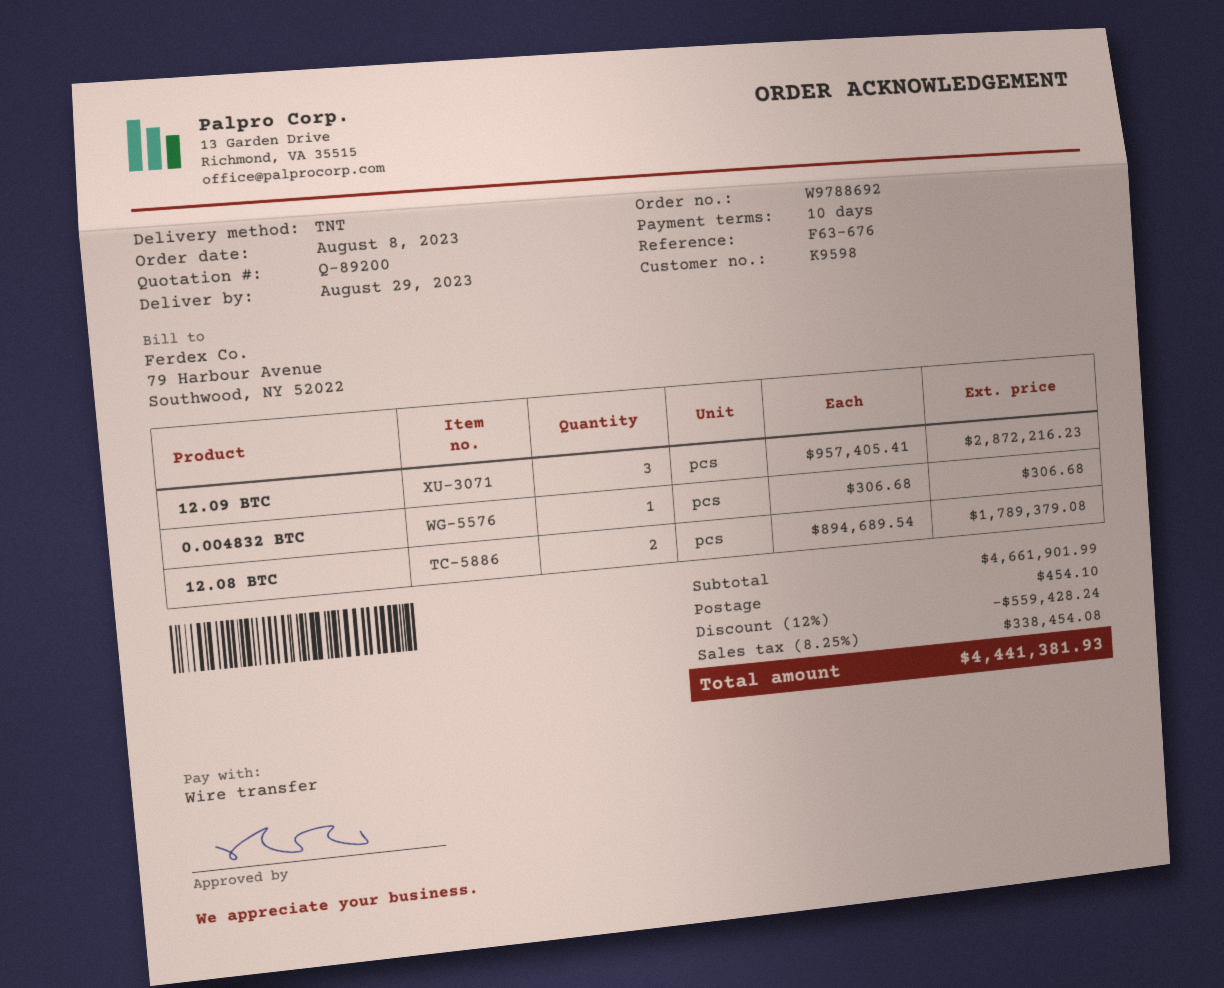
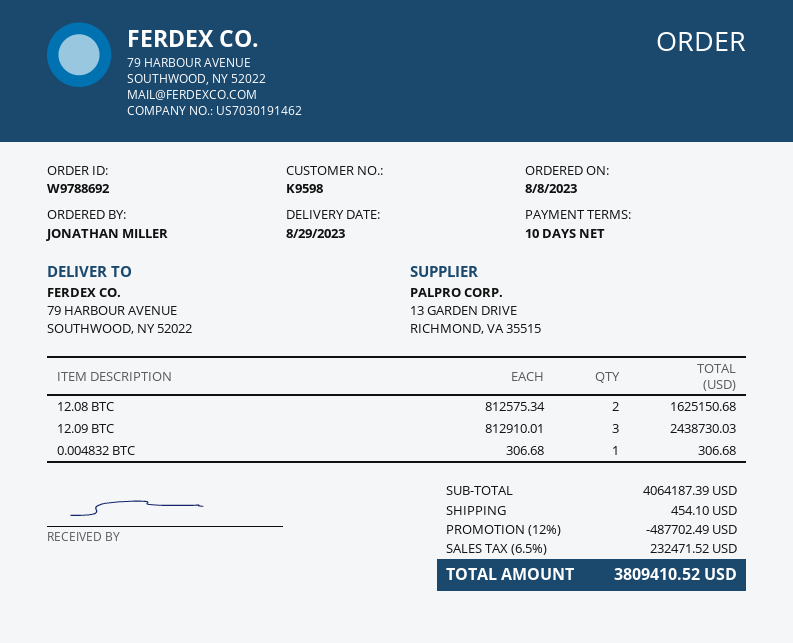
12.09 BTC: 3 x 957405.41 = 2872216.23 -> 3 x 812910.01 = 2438730.03
12.08 BTC: 2 x 894689.54 = 1789379.08 -> 2 x 812575.34 = 1625150.68
subtotal: 4661901.99 -> 4064187.39
discount: 12% = 559428.24 -> 12% = 487702.49
tax: 8.25% = 338454.08 -> 6.5% = 232471.52
total: 4441381.93 -> 3809410.52

